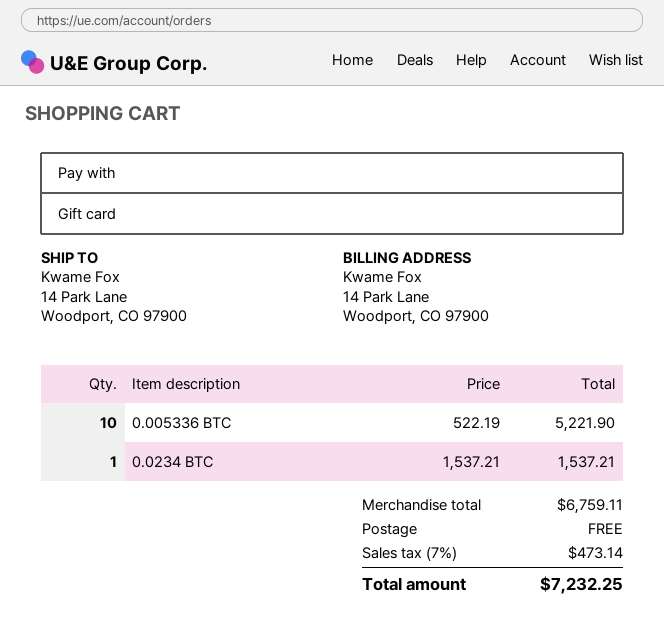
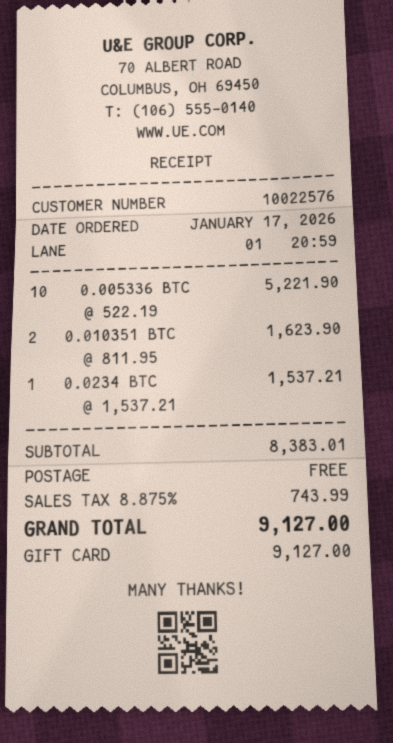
0.010351 BTC: none -> 2 x 811.95 = 1623.90
subtotal: 6759.11 -> 8383.01
tax: 7% = 473.14 -> 8.875% = 743.99
total: 7232.25 -> 9127.00

